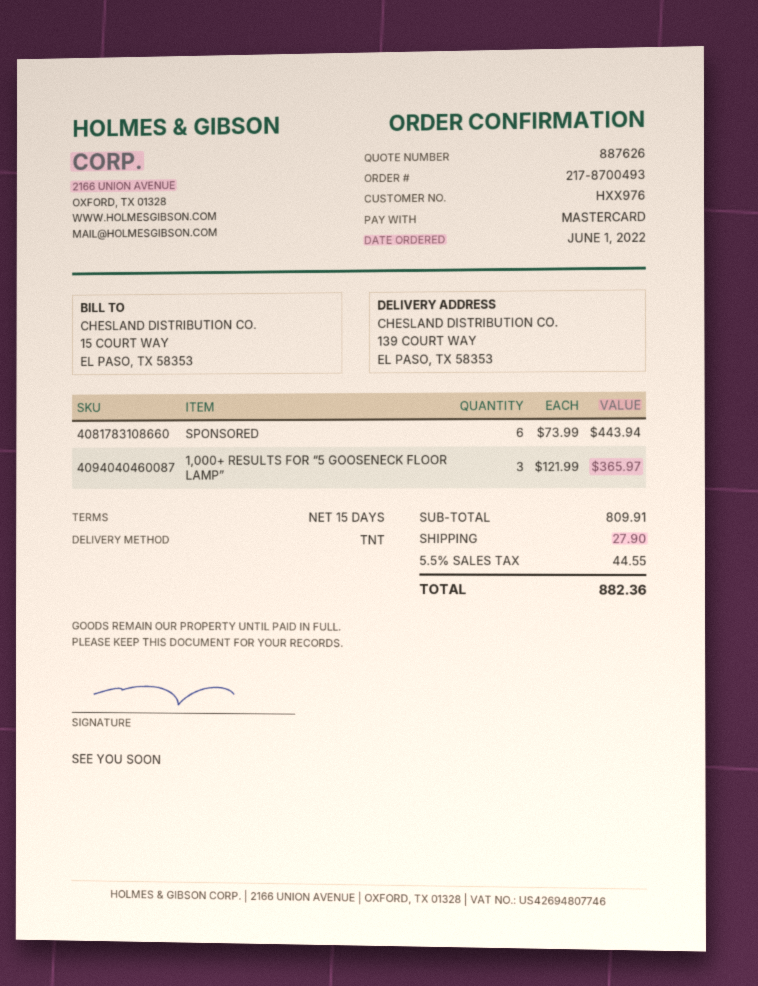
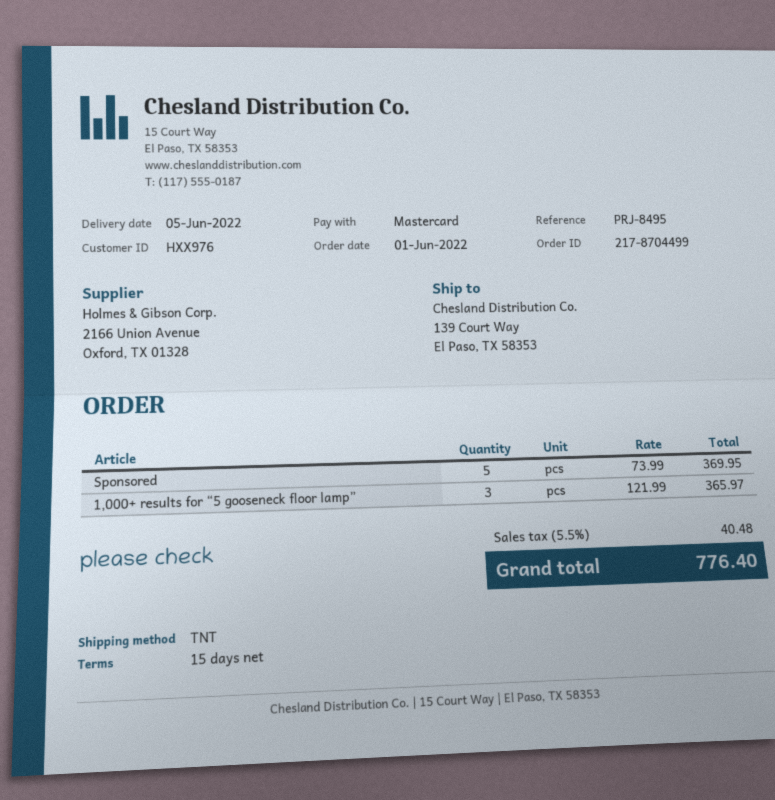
order number: 217-8700493 -> 217-8704499
SPONSORED: 6 x 73.99 = 443.94 -> 5 x 73.99 = 369.95
shipping: 27.90 -> none
tax: 5.5% = 44.55 -> 5.5% = 40.48
total: 882.36 -> 776.40

